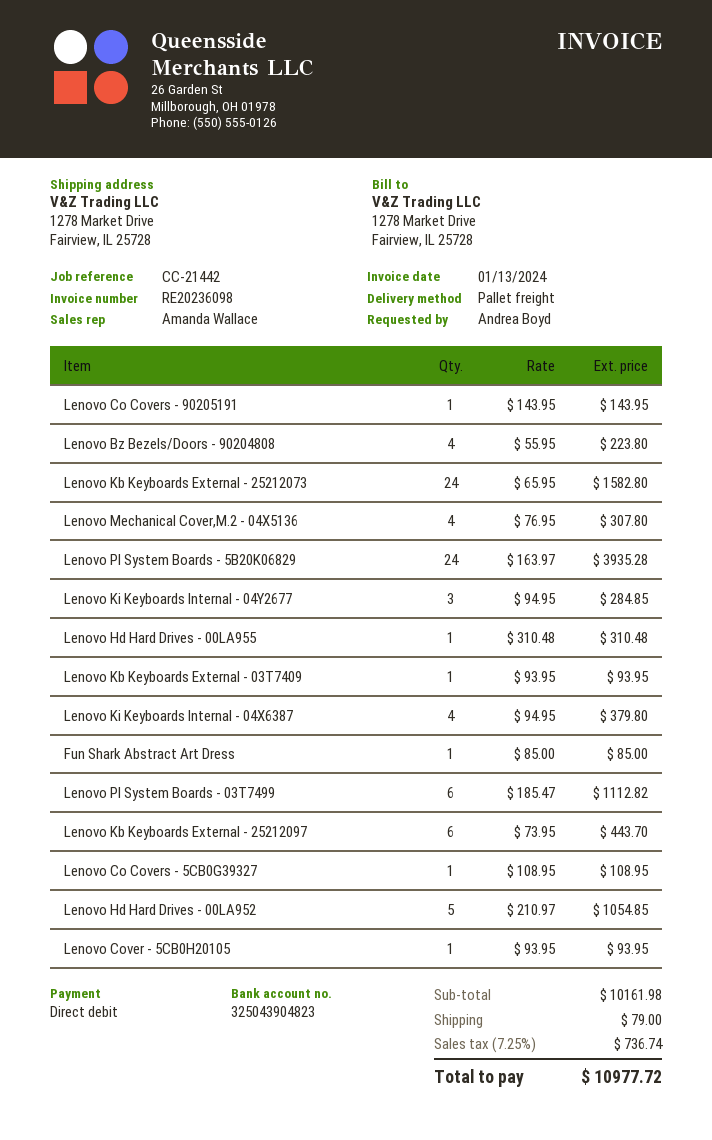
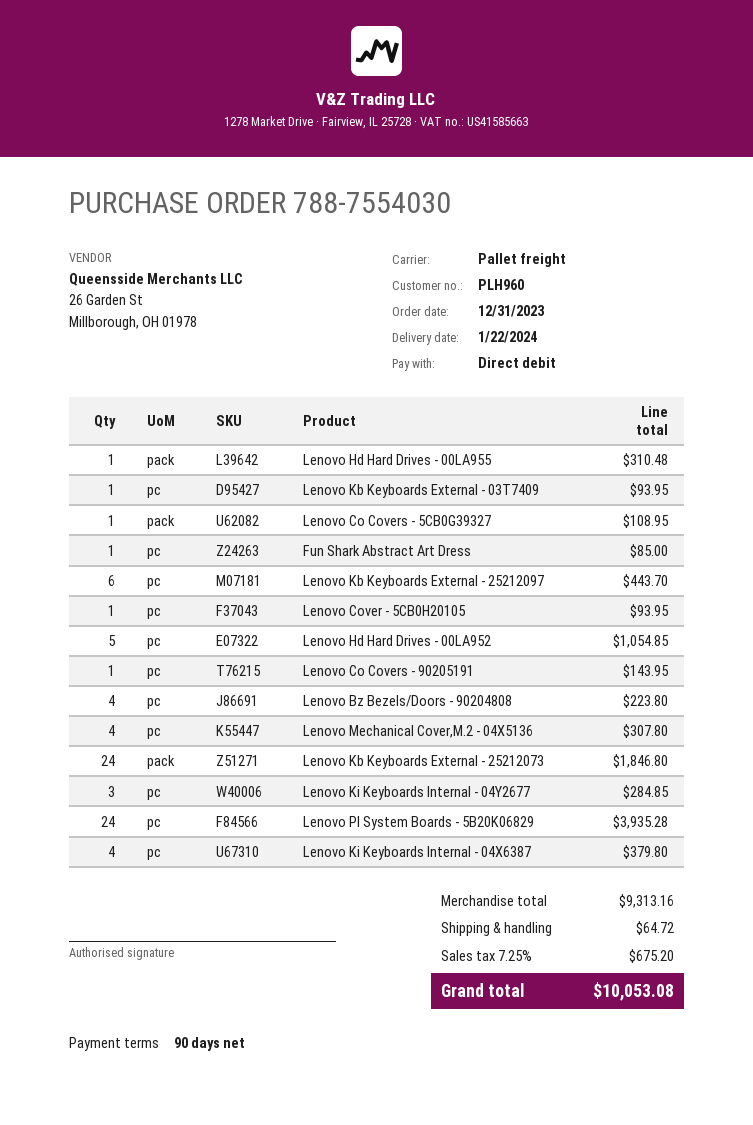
Lenovo Kb Keyboards External - 25212073: 24 for 1582.80 -> 24 for 1846.80
Lenovo Pl System Boards - 03T7499: 6 for 1112.82 -> none
subtotal: 10161.98 -> 9313.16
shipping: 79.00 -> 64.72
tax: 7.25% = 736.74 -> 7.25% = 675.20
total: 10977.72 -> 10053.08

